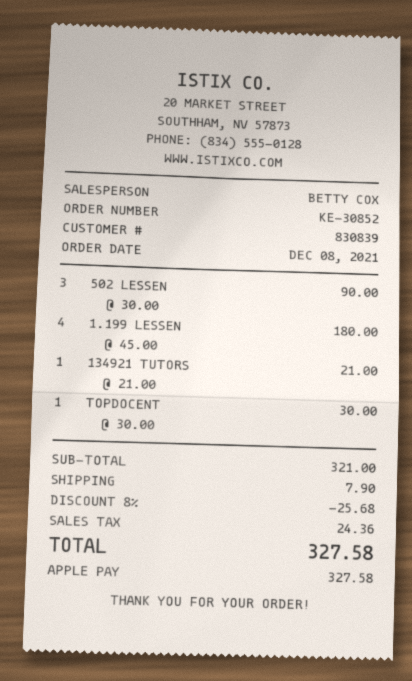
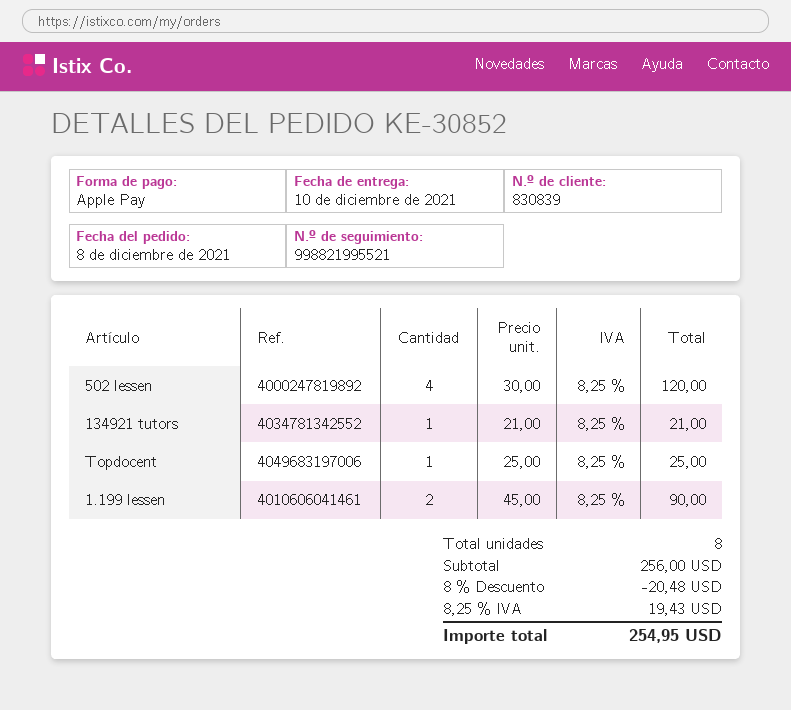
502 LESSEN: 3 x 30.00 = 90.00 -> 4 x 30.00 = 120.00
1.199 LESSEN: 4 x 45.00 = 180.00 -> 2 x 45.00 = 90.00
TOPDOCENT: 1 x 30.00 = 30.00 -> 1 x 25.00 = 25.00
subtotal: 321.00 -> 256.00
discount: 8% = 25.68 -> 8% = 20.48
shipping: 7.90 -> none
tax: 24.36 -> 19.43
total: 327.58 -> 254.95

